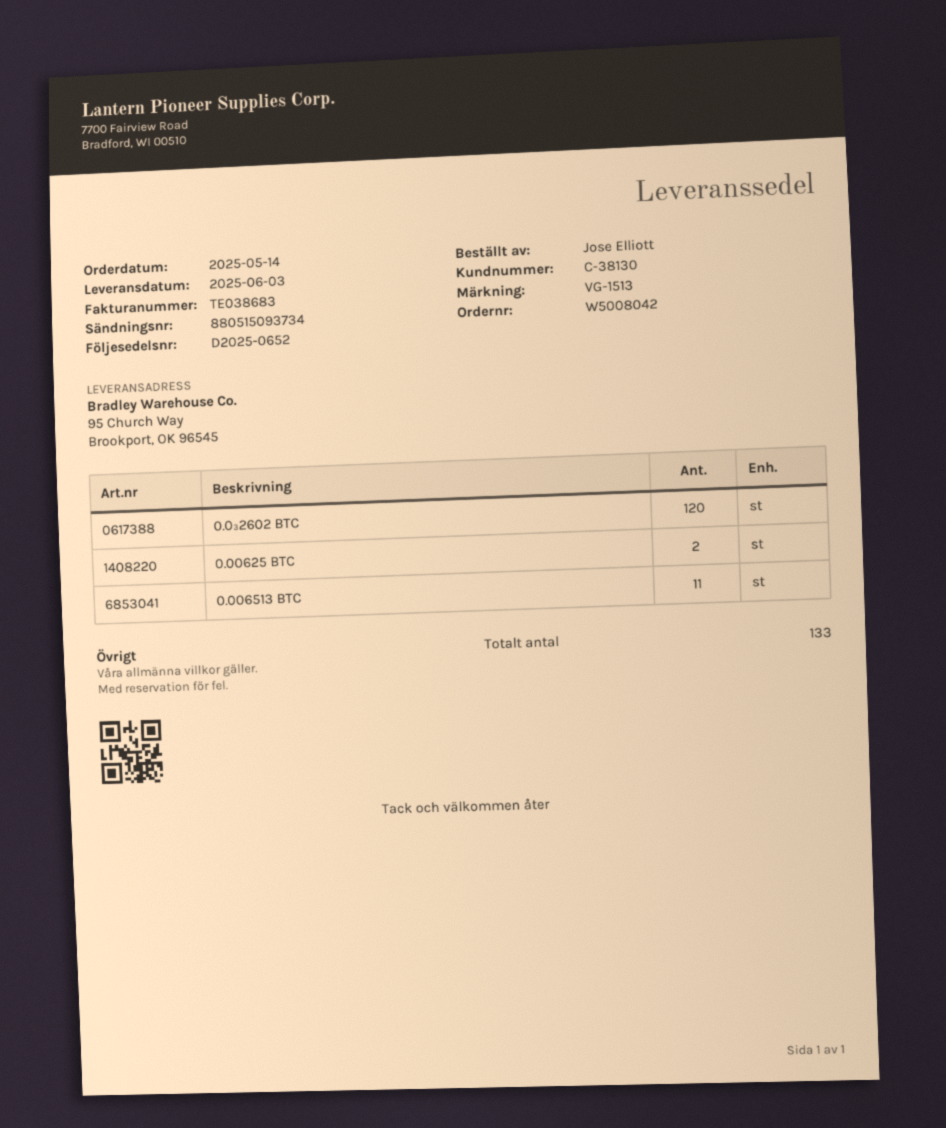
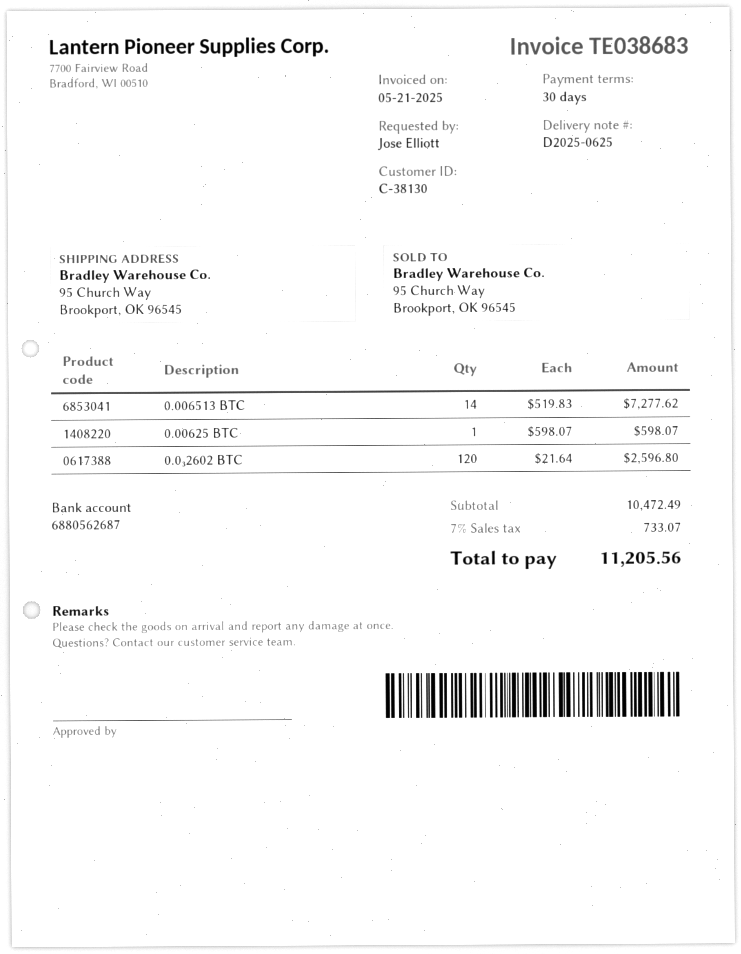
delivery note number: D2025-0652 -> D2025-0625
0.00625 BTC: 2 -> 1
0.006513 BTC: 11 -> 14

